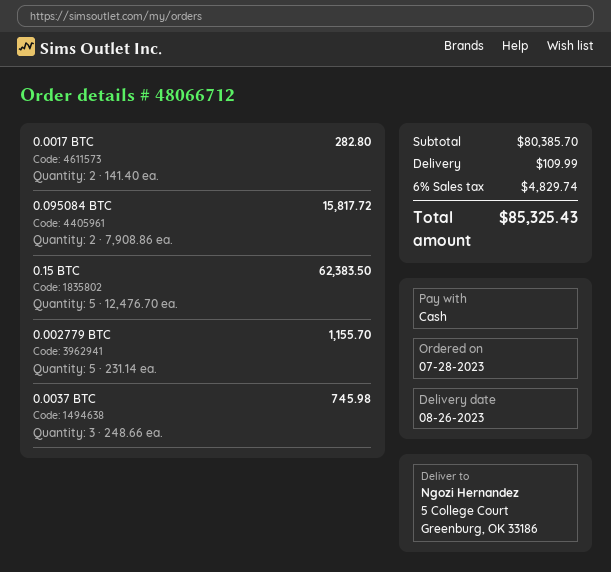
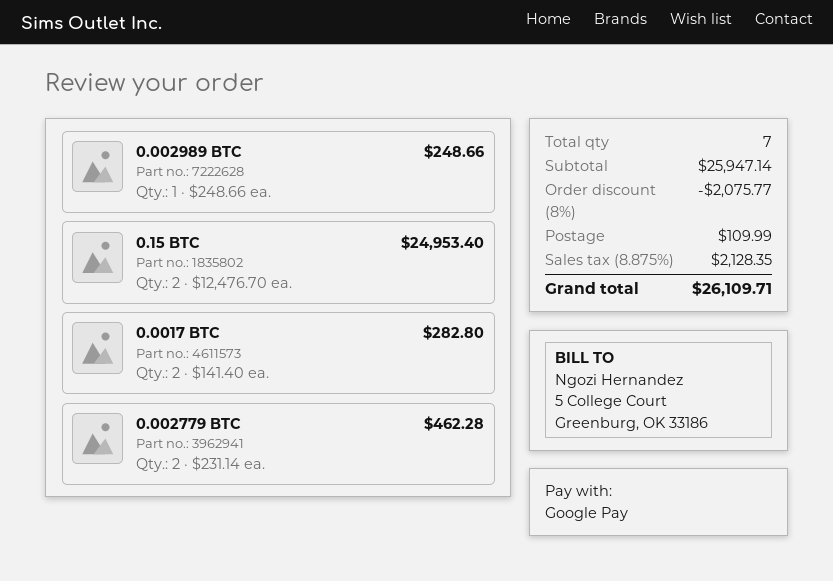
payment method: cash -> Google Pay
0.095084 BTC: 2 x 7908.86 = 15817.72 -> none
0.15 BTC: 5 x 12476.70 = 62383.50 -> 2 x 12476.70 = 24953.40
0.002779 BTC: 5 x 231.14 = 1155.70 -> 2 x 231.14 = 462.28
0.0037 BTC: 3 x 248.66 = 745.98 -> none
0.002989 BTC: none -> 1 x 248.66 = 248.66
subtotal: 80385.70 -> 25947.14
discount: none -> 8% = 2075.77
tax: 6% = 4829.74 -> 8.875% = 2128.35
total: 85325.43 -> 26109.71

